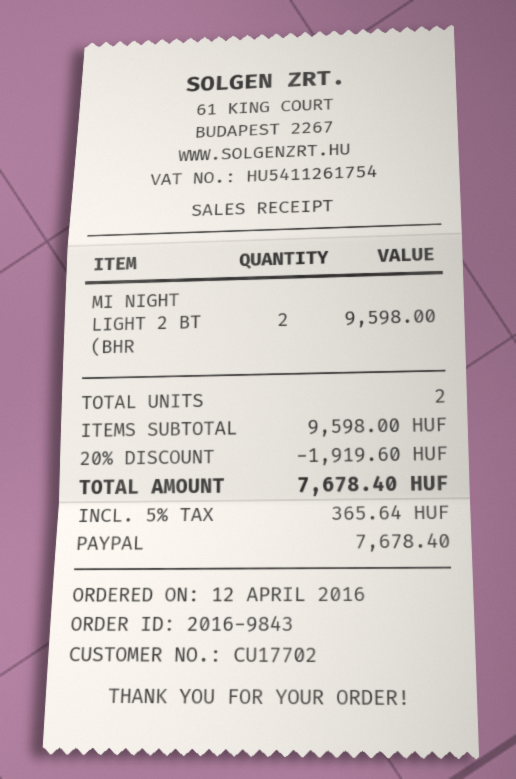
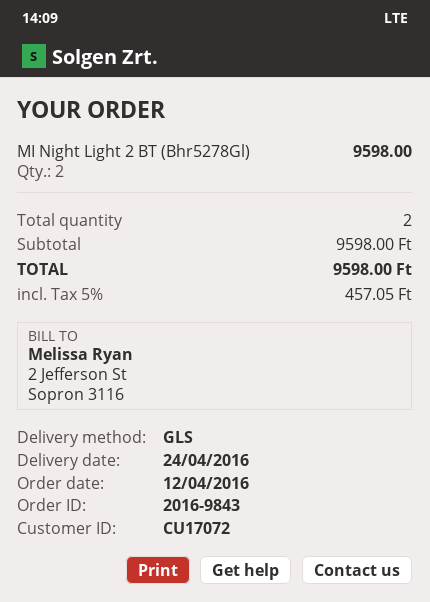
customer number: CU17702 -> CU17072
discount: 20% = 1919.60 -> none
tax: 5% = 365.64 -> 5% = 457.05
total: 7678.40 -> 9598.00

